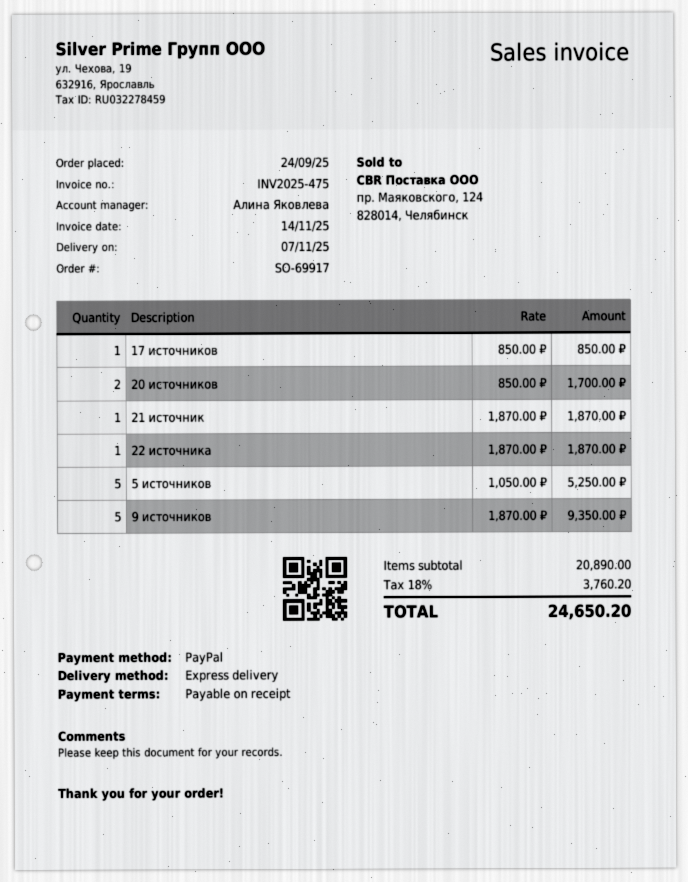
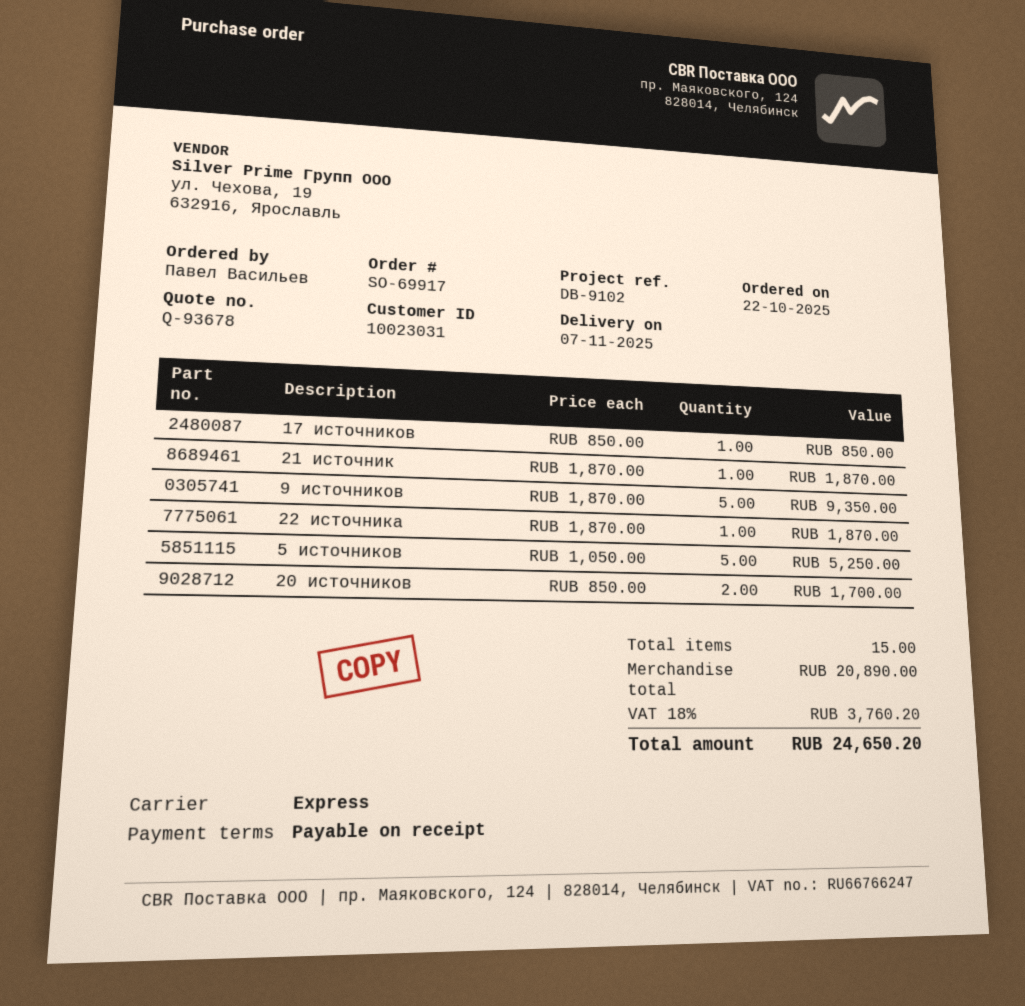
order date: 2025-09-24 -> 2025-10-22

